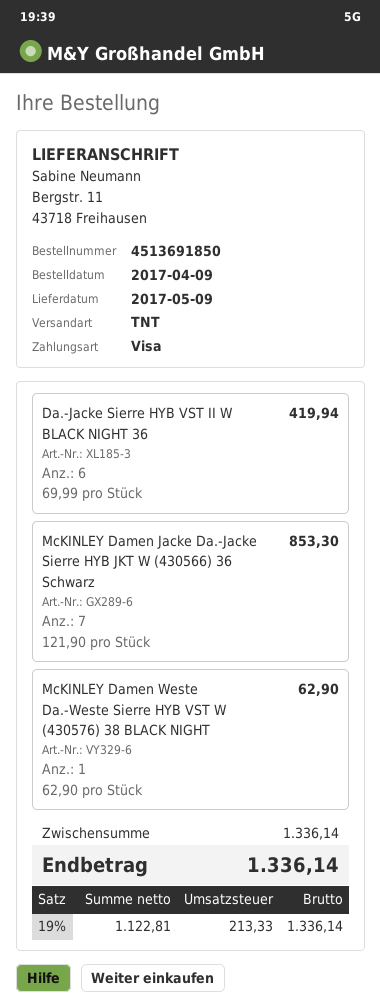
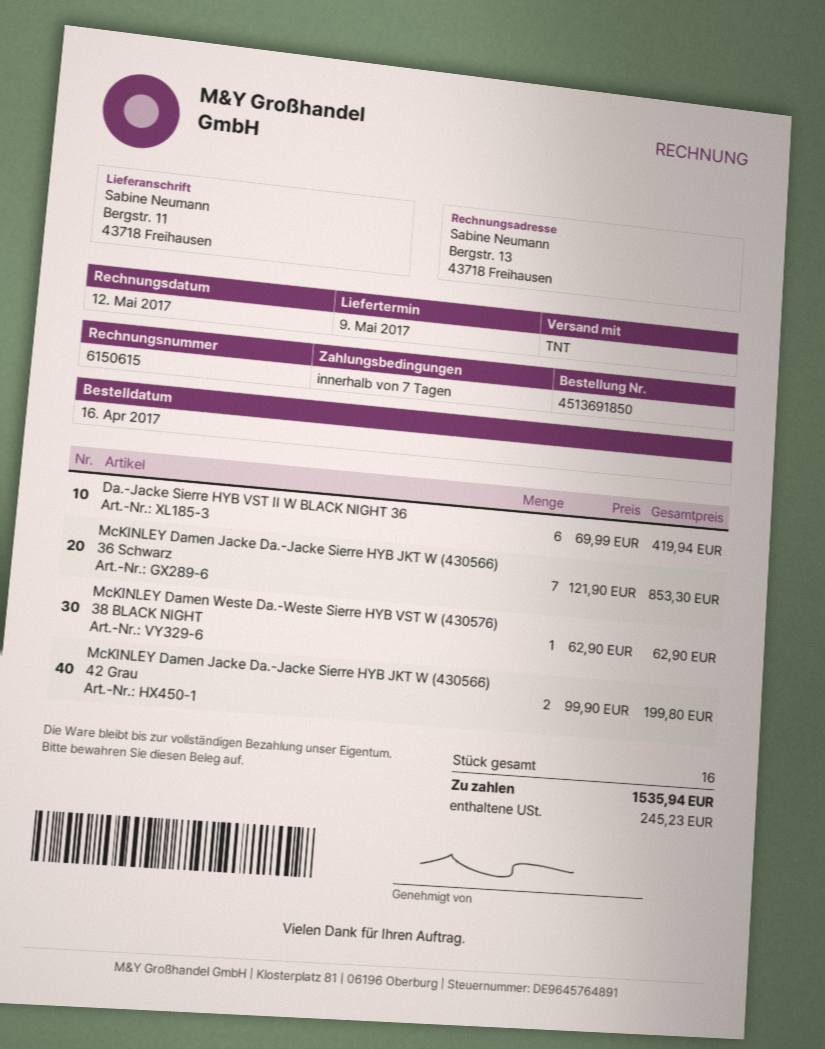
order date: 2017-04-09 -> 2017-04-16
McKINLEY Damen Jacke Da.-Jacke Sierre HYB JKT W (430566) 42 Grau: none -> 2 x 99.90 = 199.80
tax: 213.33 -> 245.23
total: 1336.14 -> 1535.94

